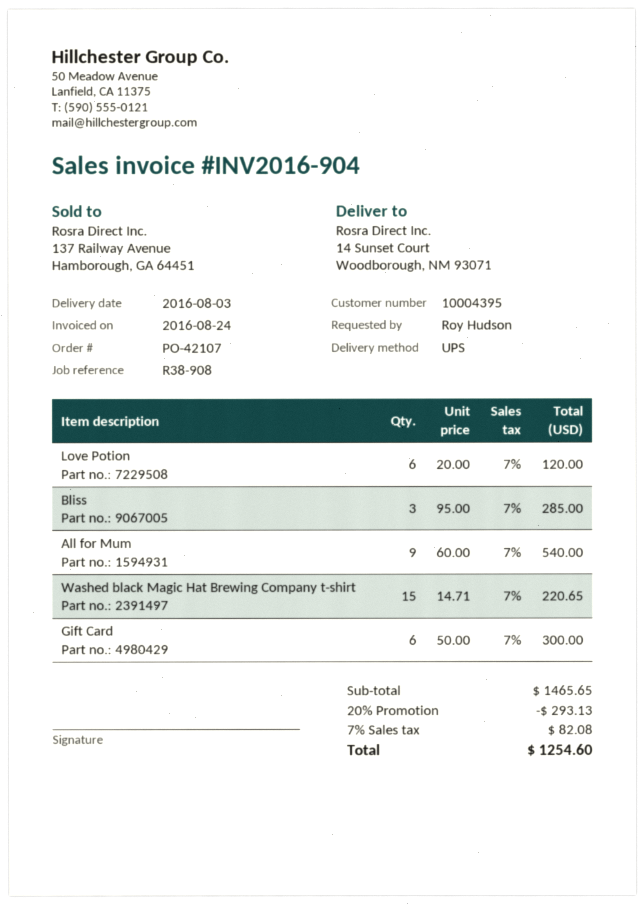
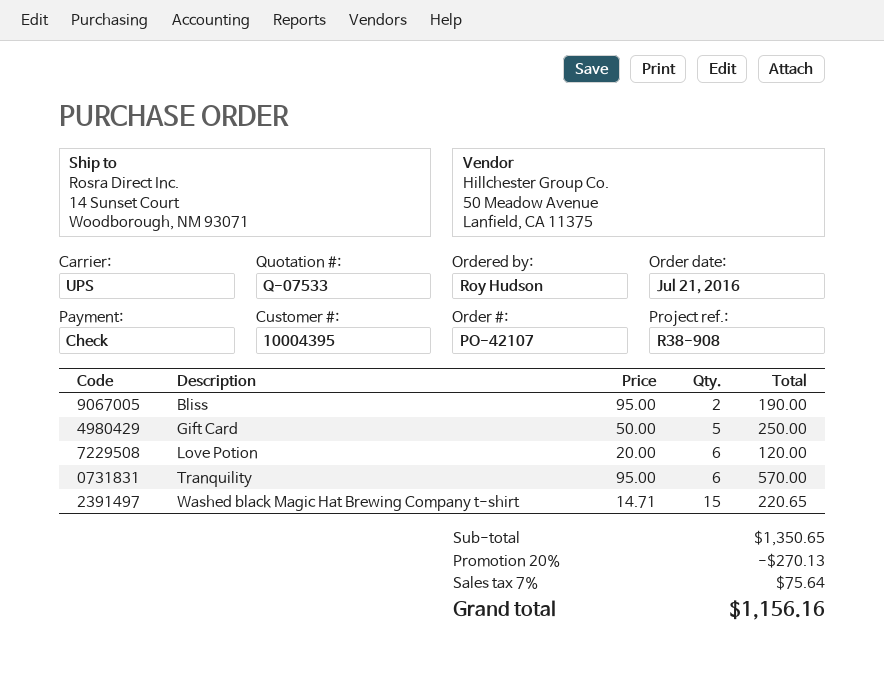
Bliss: 3 x 95.00 = 285.00 -> 2 x 95.00 = 190.00
All for Mum: 9 x 60.00 = 540.00 -> none
Gift Card: 6 x 50.00 = 300.00 -> 5 x 50.00 = 250.00
Tranquility: none -> 6 x 95.00 = 570.00
subtotal: 1465.65 -> 1350.65
discount: 20% = 293.13 -> 20% = 270.13
tax: 7% = 82.08 -> 7% = 75.64
total: 1254.60 -> 1156.16

